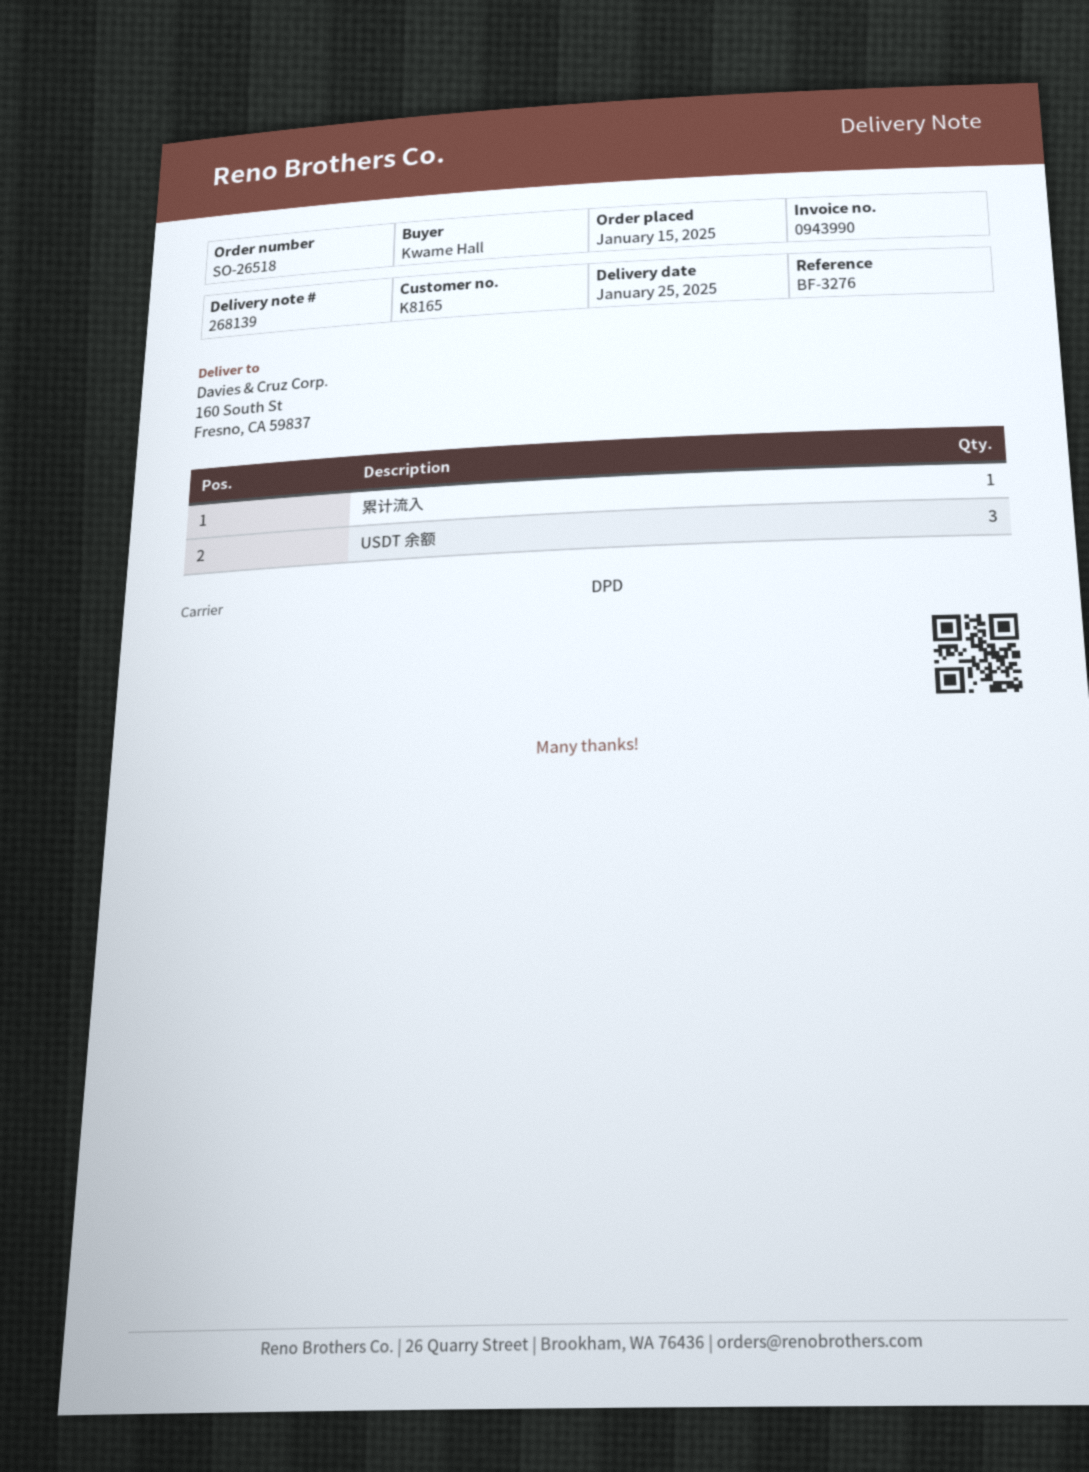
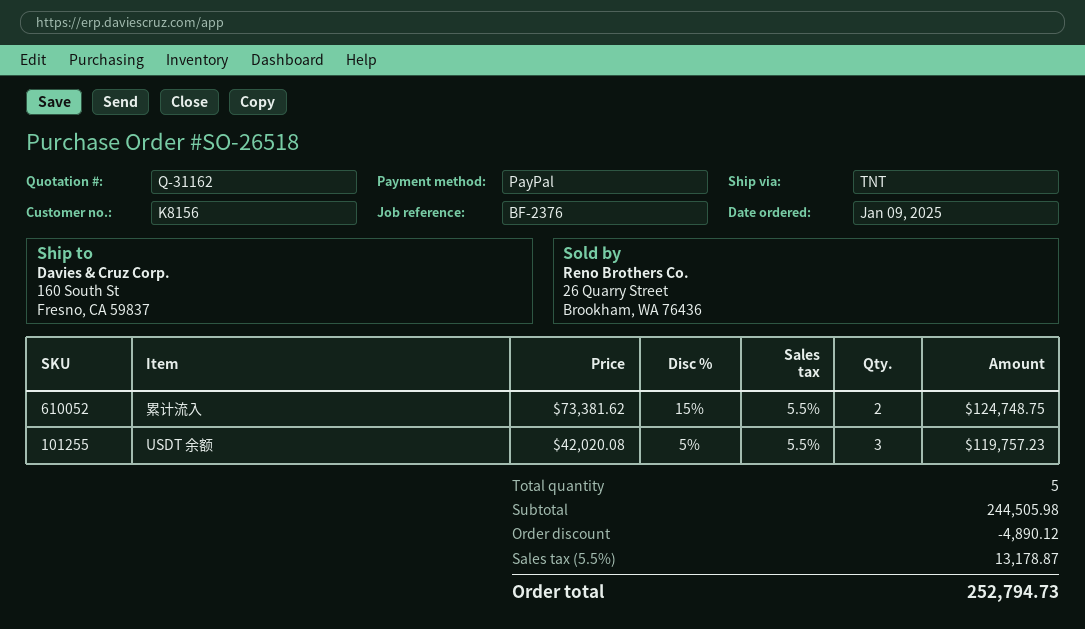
order date: 2025-01-15 -> 2025-01-09
customer number: K8165 -> K8156
reference: BF-3276 -> BF-2376
shipping method: DPD -> TNT
累计流入: 1 -> 2

